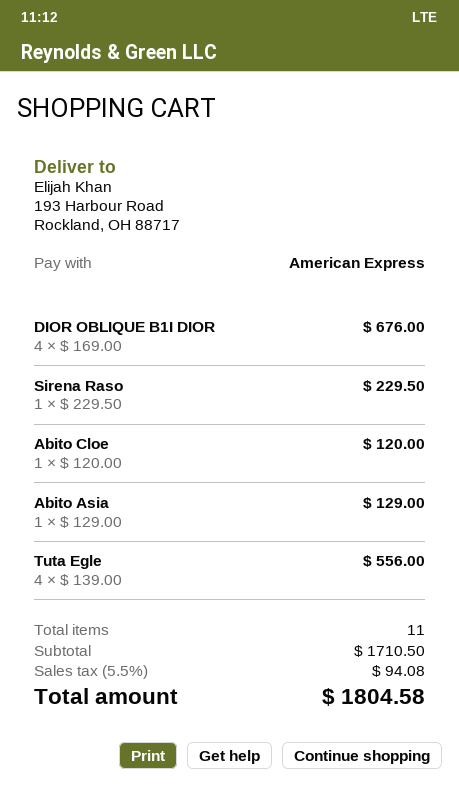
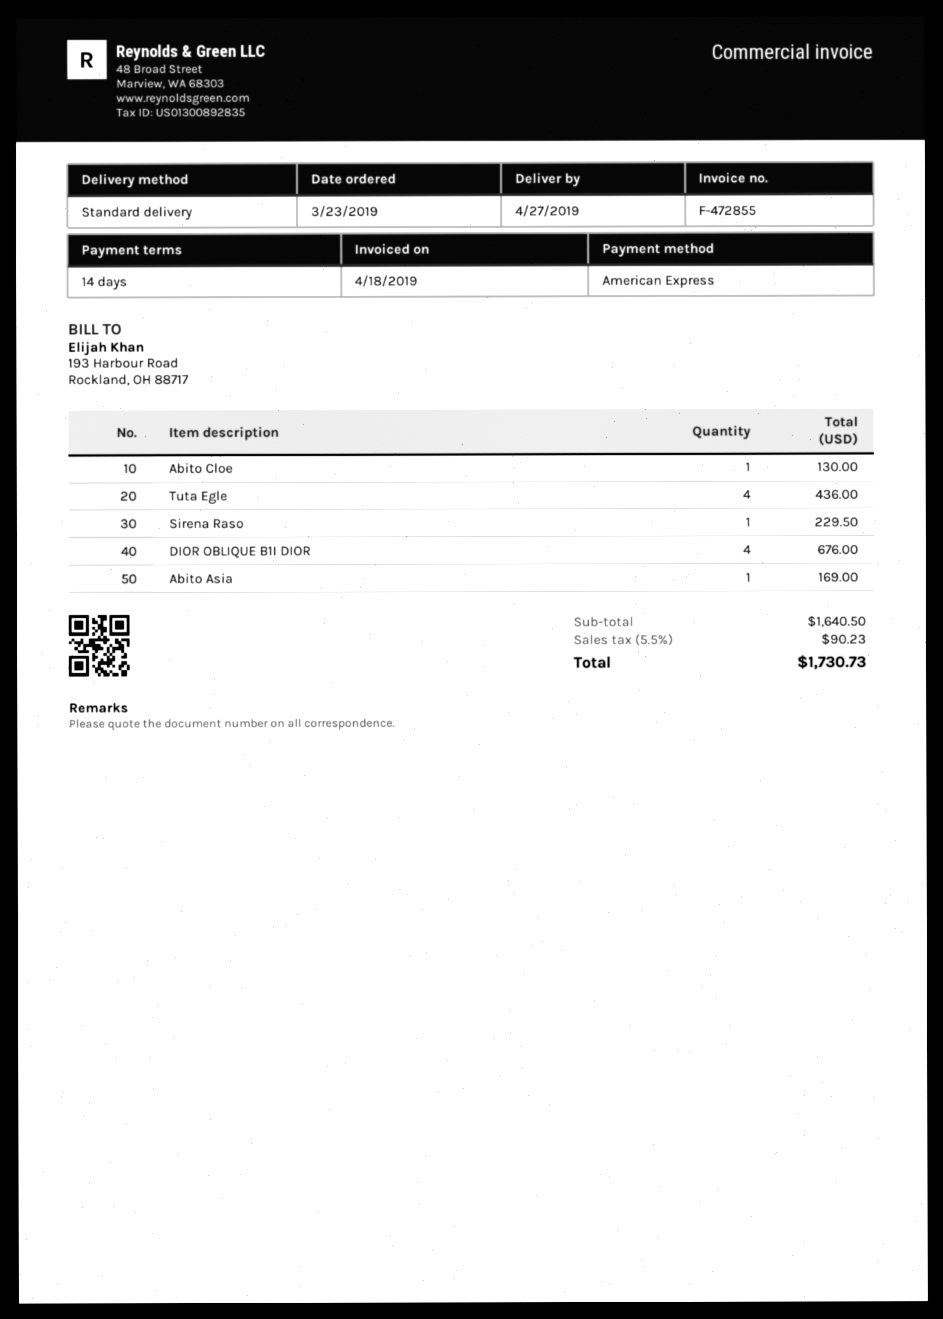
Abito Cloe: 1 for 120.00 -> 1 for 130.00
Abito Asia: 1 for 129.00 -> 1 for 169.00
Tuta Egle: 4 for 556.00 -> 4 for 436.00
subtotal: 1710.50 -> 1640.50
tax: 5.5% = 94.08 -> 5.5% = 90.23
total: 1804.58 -> 1730.73

